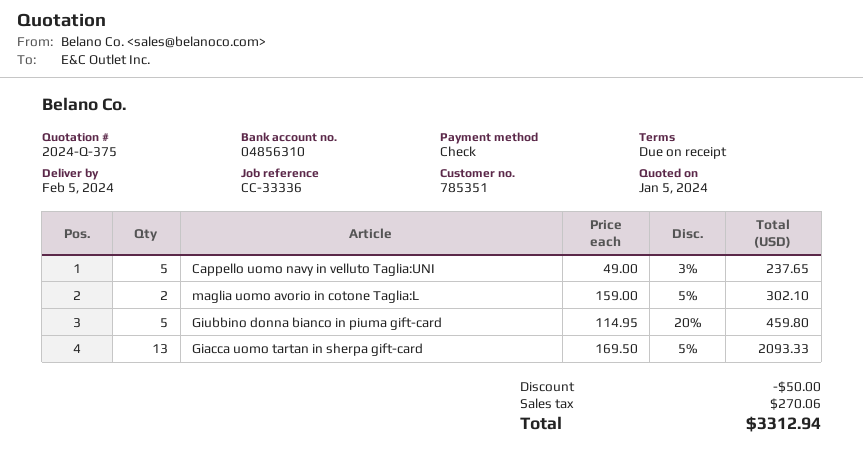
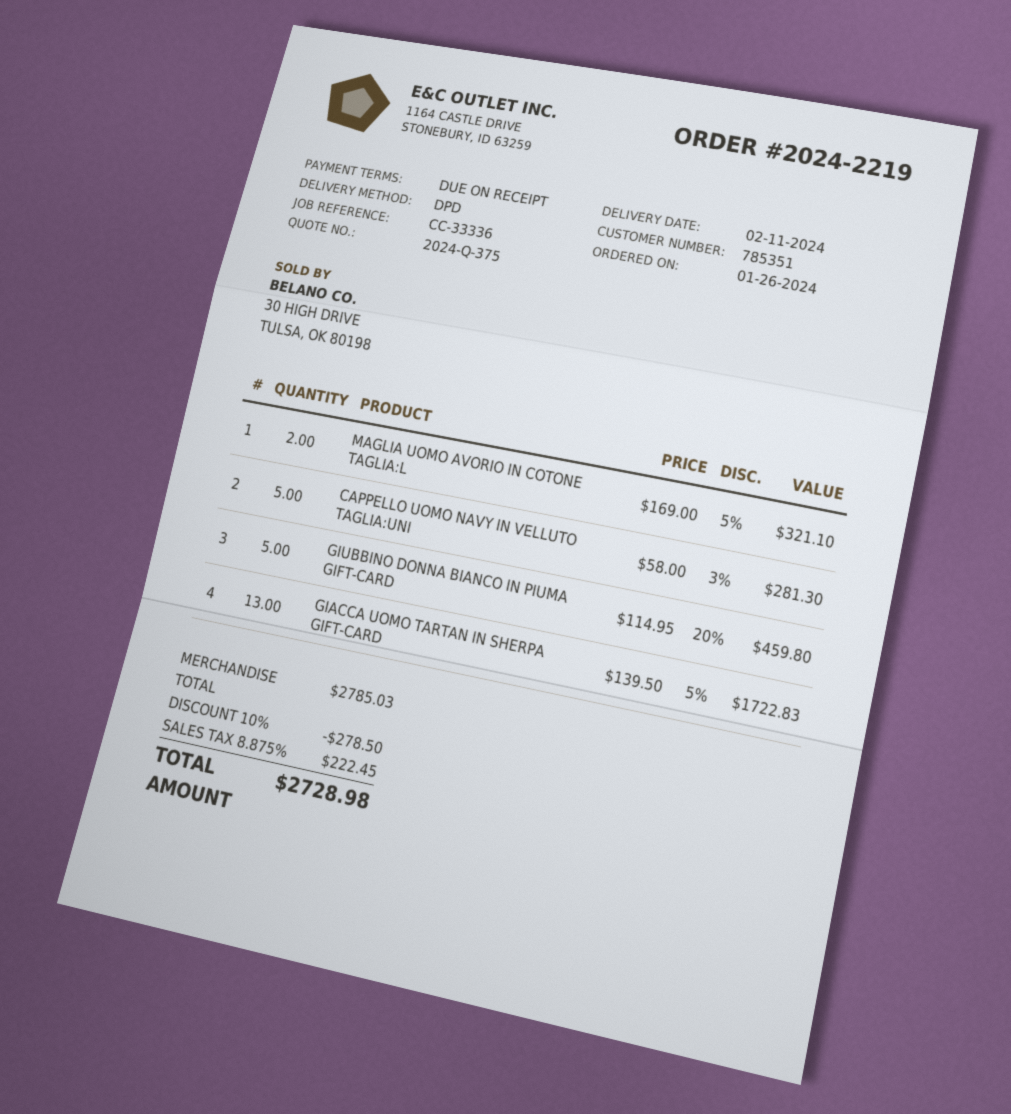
delivery date: 2024-02-05 -> 2024-02-11
Cappello uomo navy in velluto Taglia:UNI: 5 x 49.00 - 3% = 237.65 -> 5 x 58.00 - 3% = 281.30
maglia uomo avorio in cotone Taglia:L: 2 x 159.00 - 5% = 302.10 -> 2 x 169.00 - 5% = 321.10
Giacca uomo tartan in sherpa gift-card: 13 x 169.50 - 5% = 2093.33 -> 13 x 139.50 - 5% = 1722.83
discount: 50.00 -> 278.50
tax: 270.06 -> 222.45
total: 3312.94 -> 2728.98

